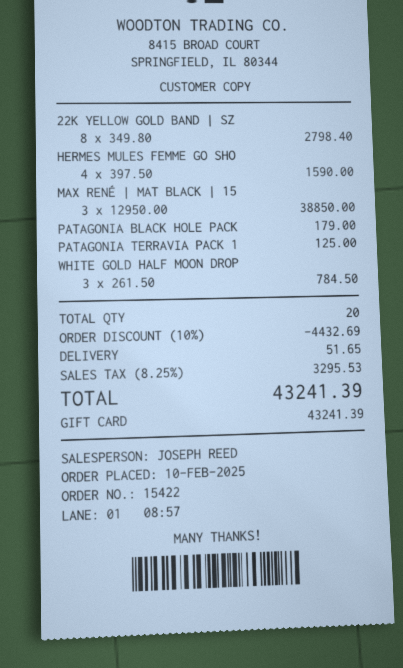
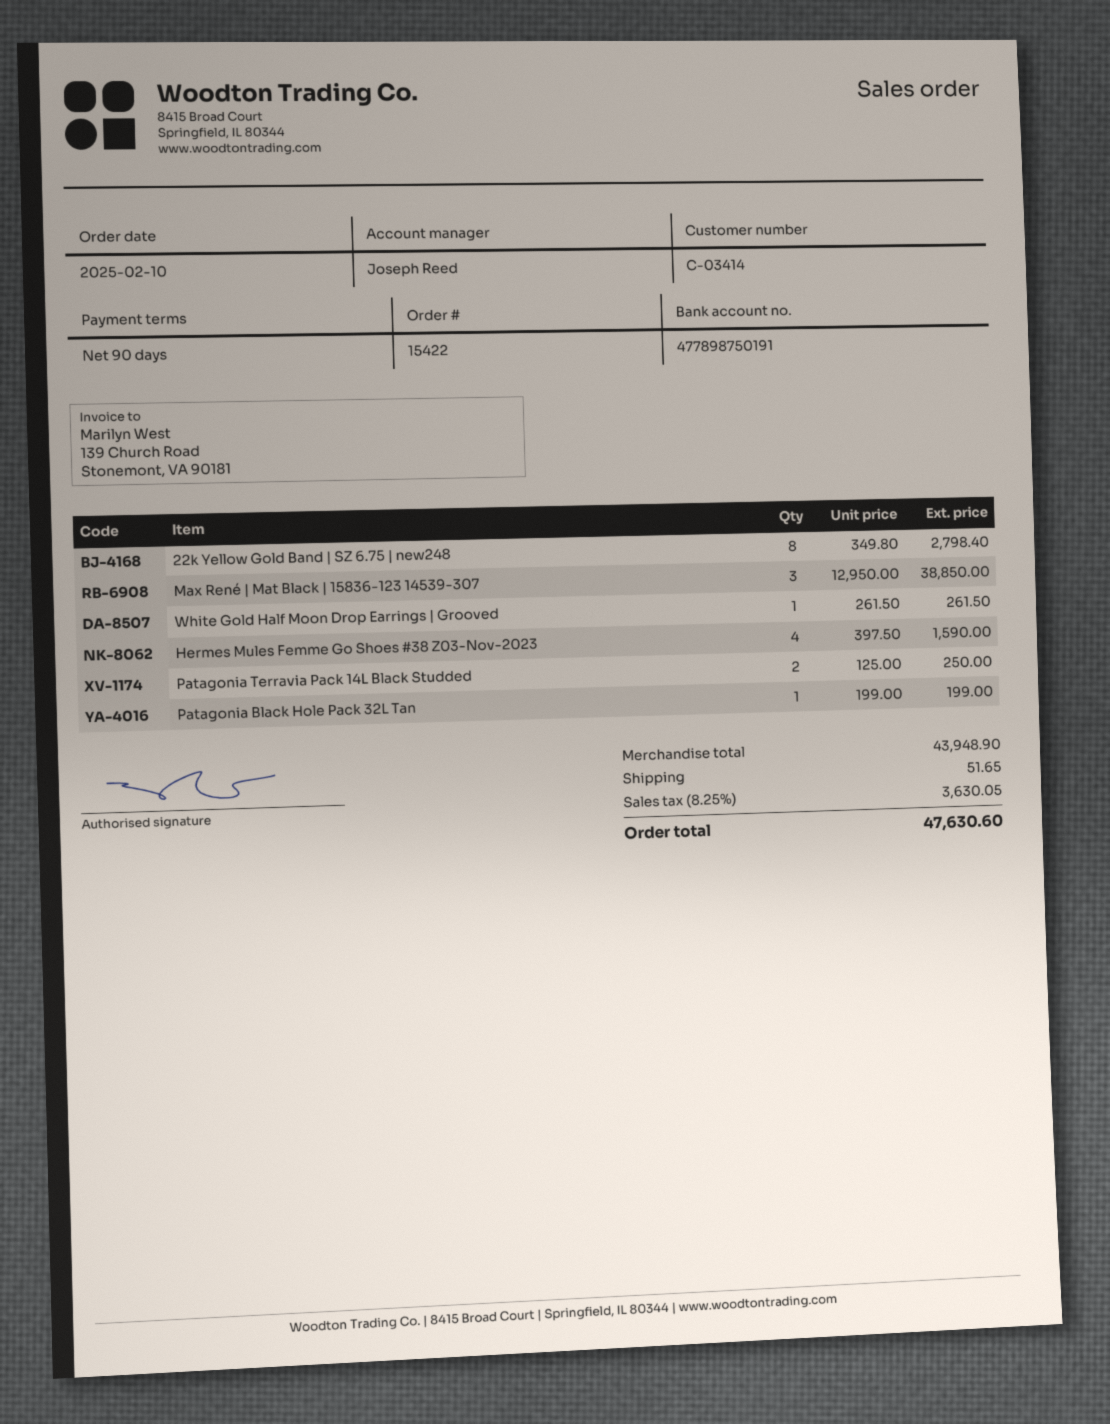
PATAGONIA BLACK HOLE PACK: 1 x 179.00 = 179.00 -> 1 x 199.00 = 199.00
PATAGONIA TERRAVIA PACK 1: 1 x 125.00 = 125.00 -> 2 x 125.00 = 250.00
WHITE GOLD HALF MOON DROP: 3 x 261.50 = 784.50 -> 1 x 261.50 = 261.50
discount: 10% = 4432.69 -> none
tax: 8.25% = 3295.53 -> 8.25% = 3630.05
total: 43241.39 -> 47630.60

